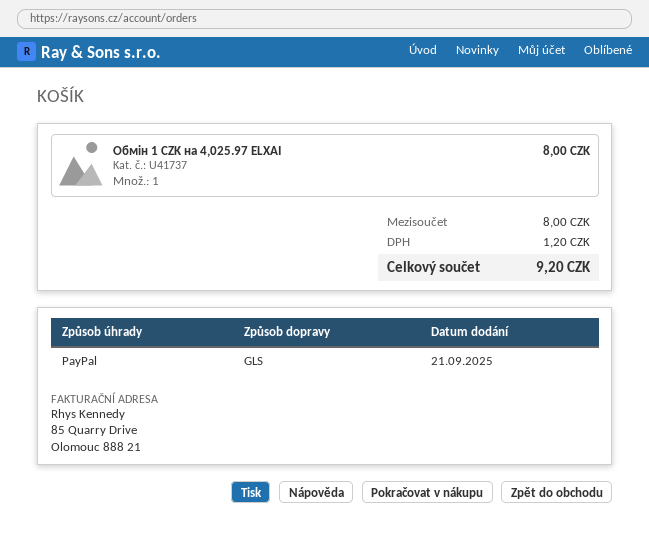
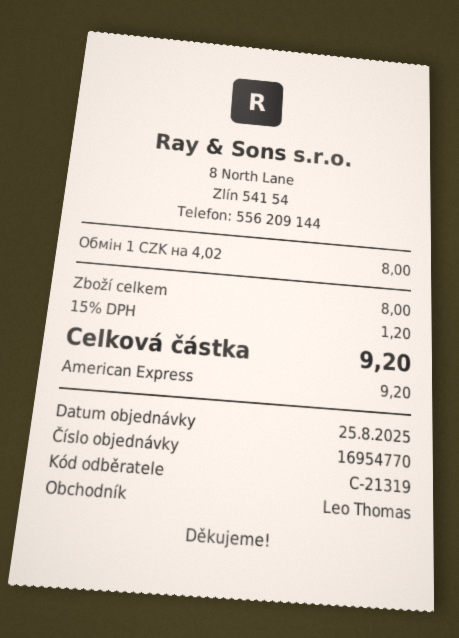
payment method: PayPal -> American Express

